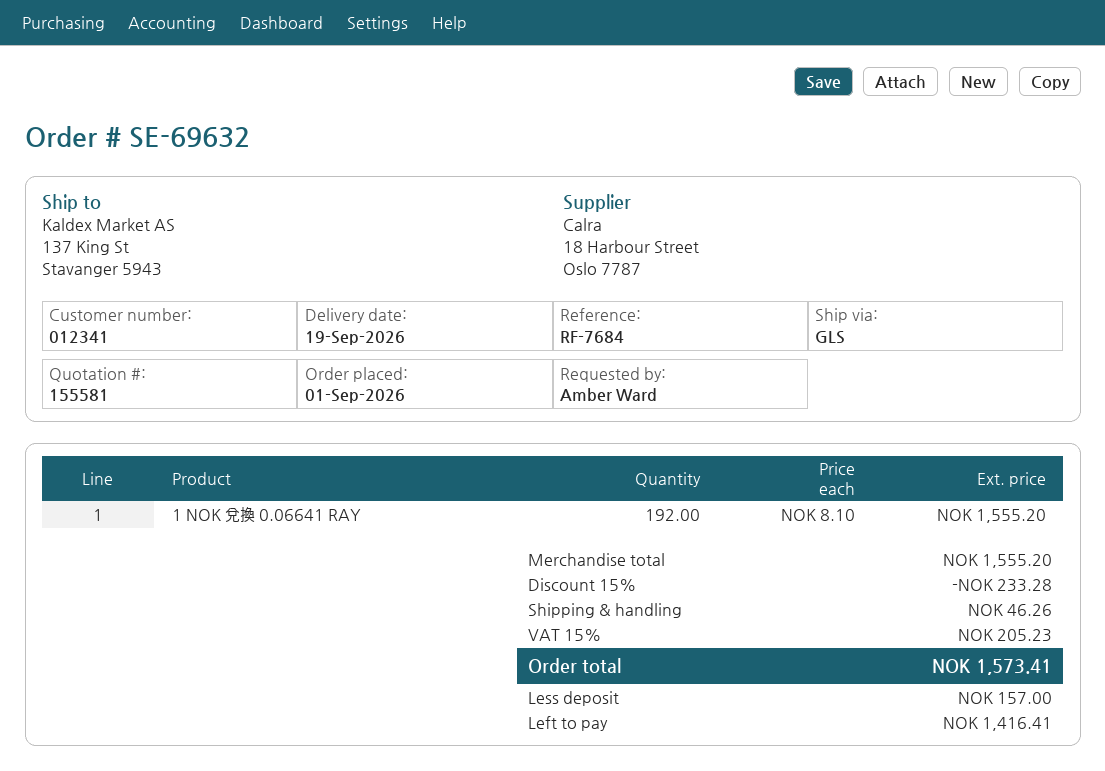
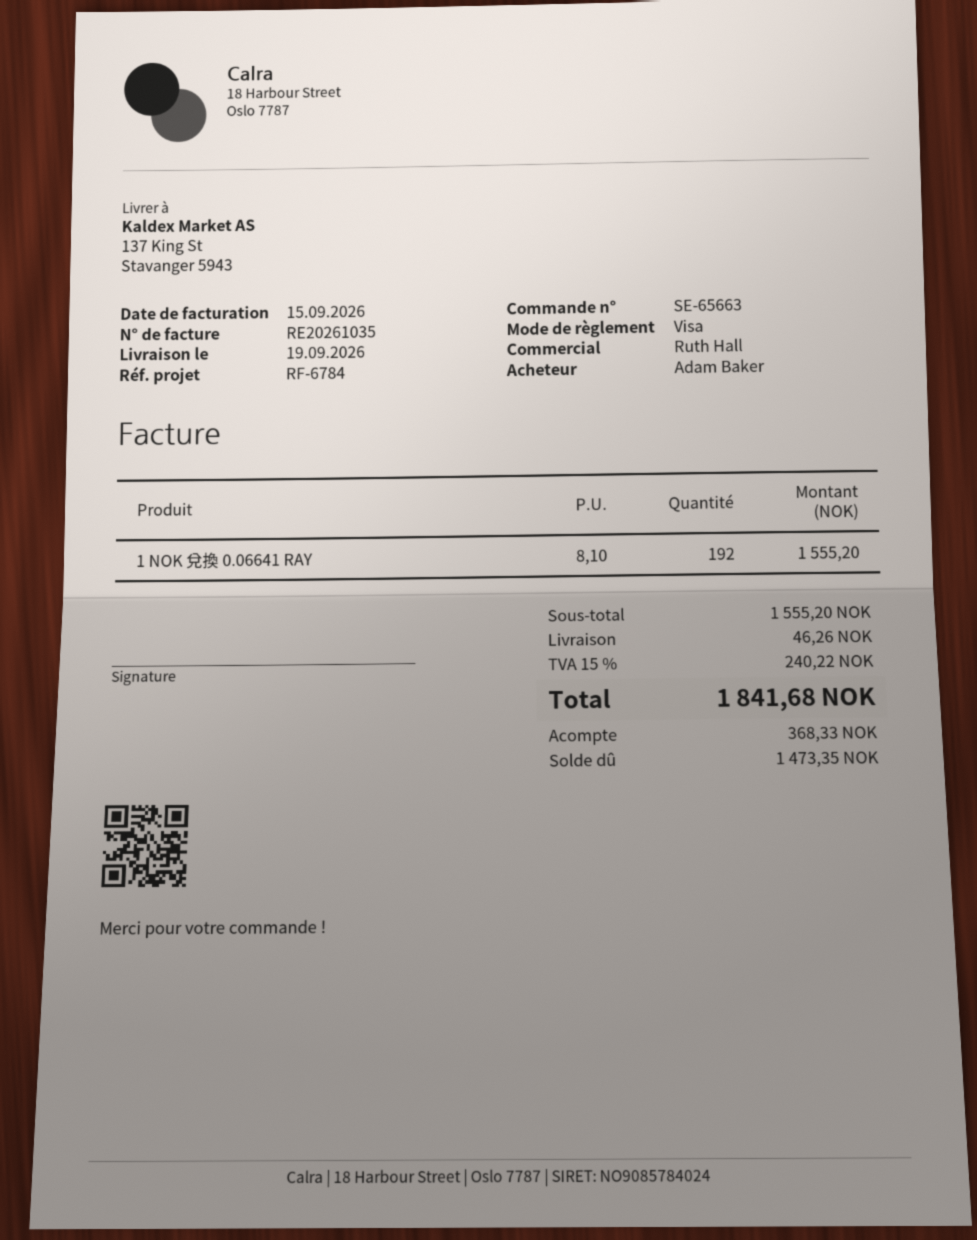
order number: SE-69632 -> SE-65663
reference: RF-7684 -> RF-6784
ordered by: Amber Ward -> Adam Baker
discount: 15% = 233.28 -> none
tax: 15% = 205.23 -> 15% = 240.22
total: 1573.41 -> 1841.68
deposit: 157.00 -> 368.33
balance: 1416.41 -> 1473.35

